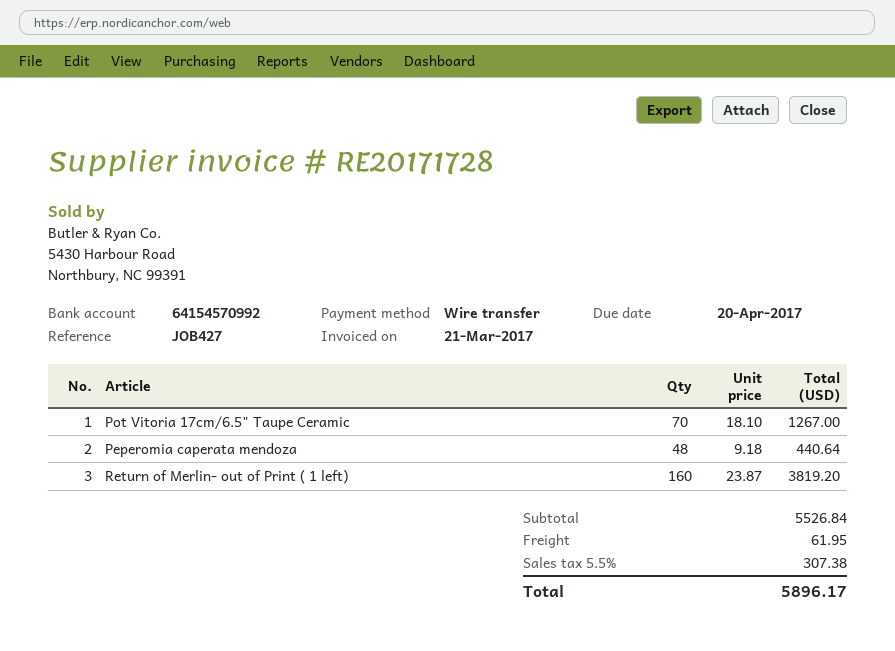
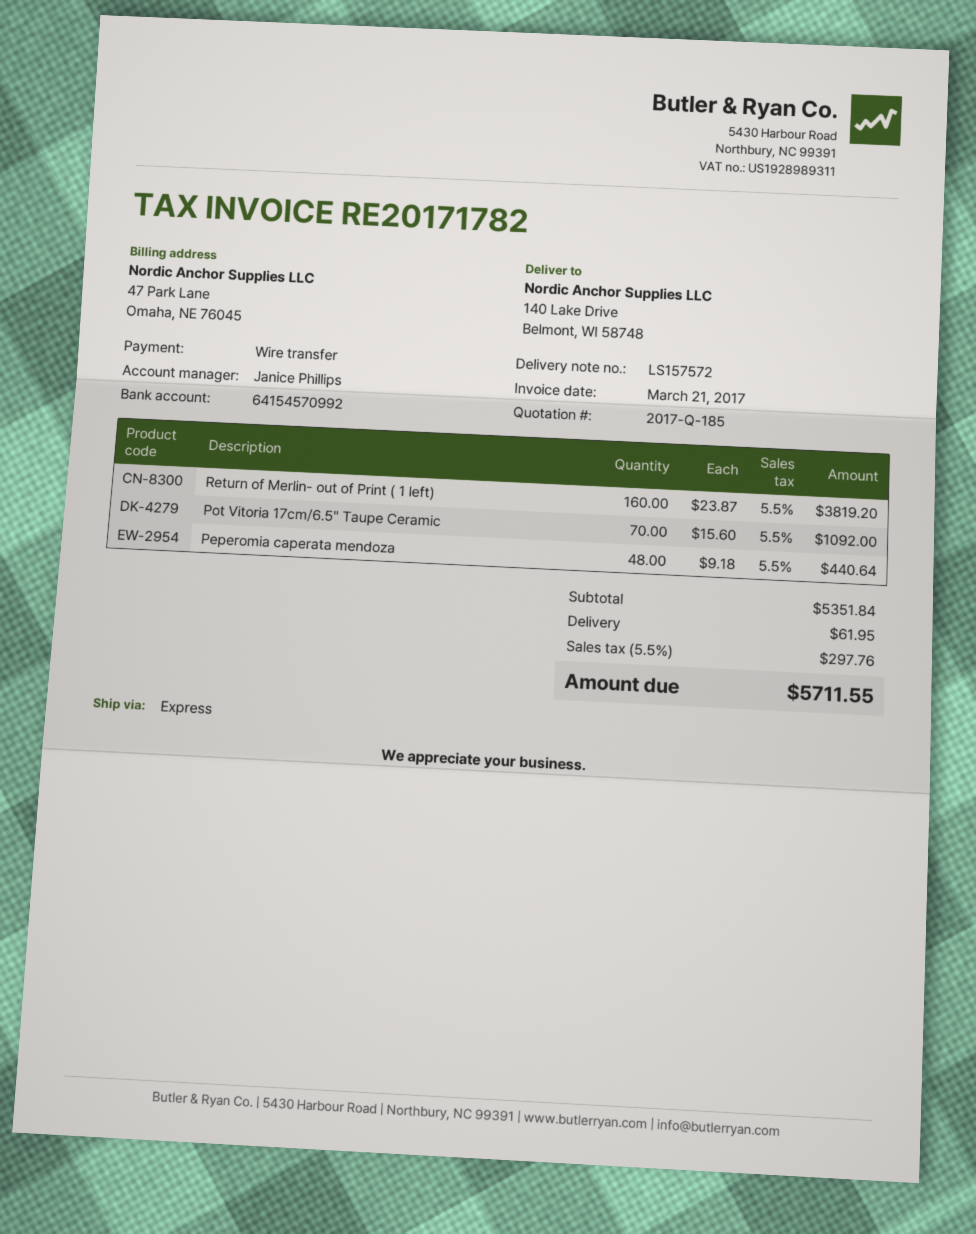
invoice number: RE20171728 -> RE20171782
Pot Vitoria 17cm/6.5" Taupe Ceramic: 70 x 18.10 = 1267.00 -> 70 x 15.60 = 1092.00
subtotal: 5526.84 -> 5351.84
tax: 5.5% = 307.38 -> 5.5% = 297.76
total: 5896.17 -> 5711.55

